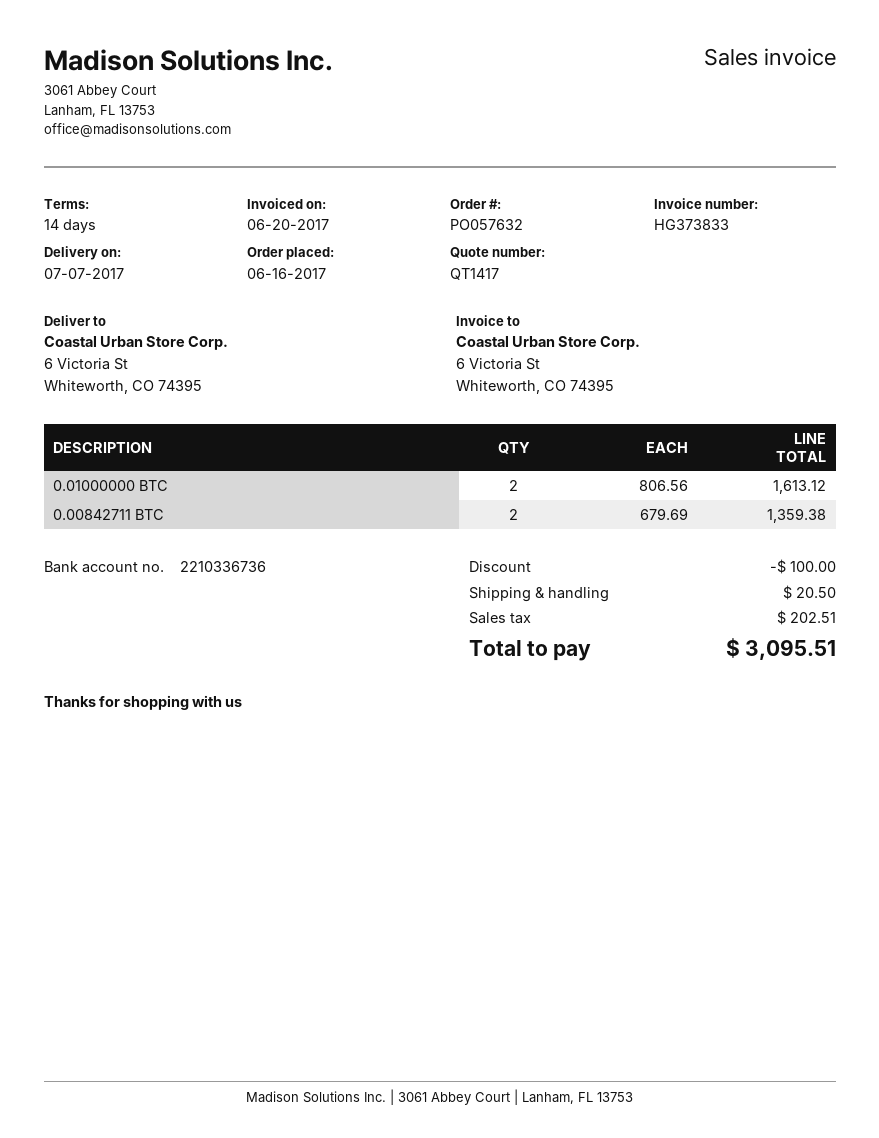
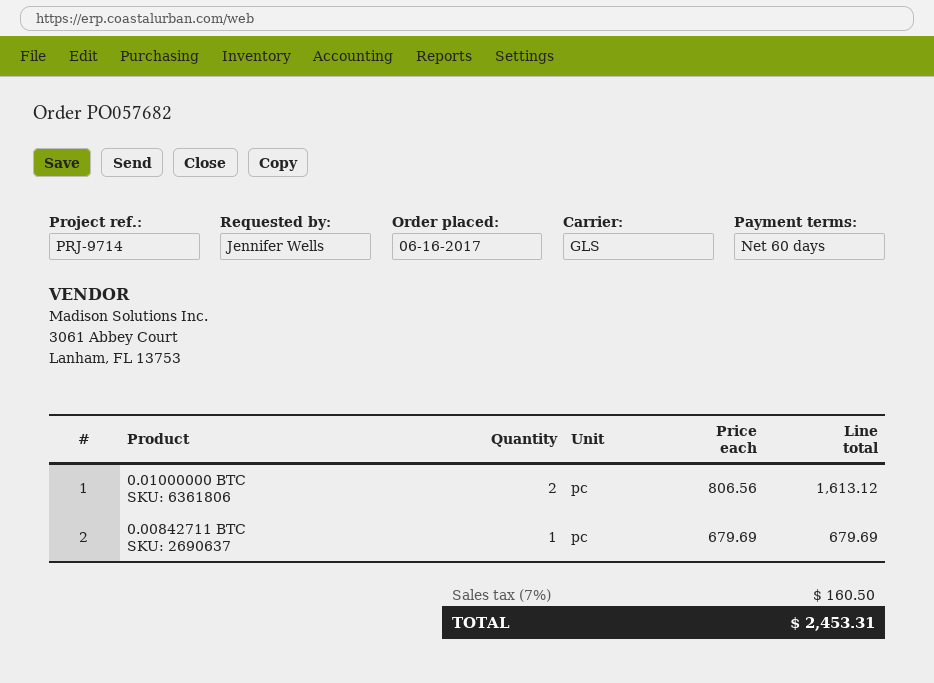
order number: PO057632 -> PO057682
payment terms: 14 days -> 60 days
0.00842711 BTC: 2 x 679.69 = 1359.38 -> 1 x 679.69 = 679.69
discount: 100.00 -> none
shipping: 20.50 -> none
tax: 202.51 -> 160.50
total: 3095.51 -> 2453.31

